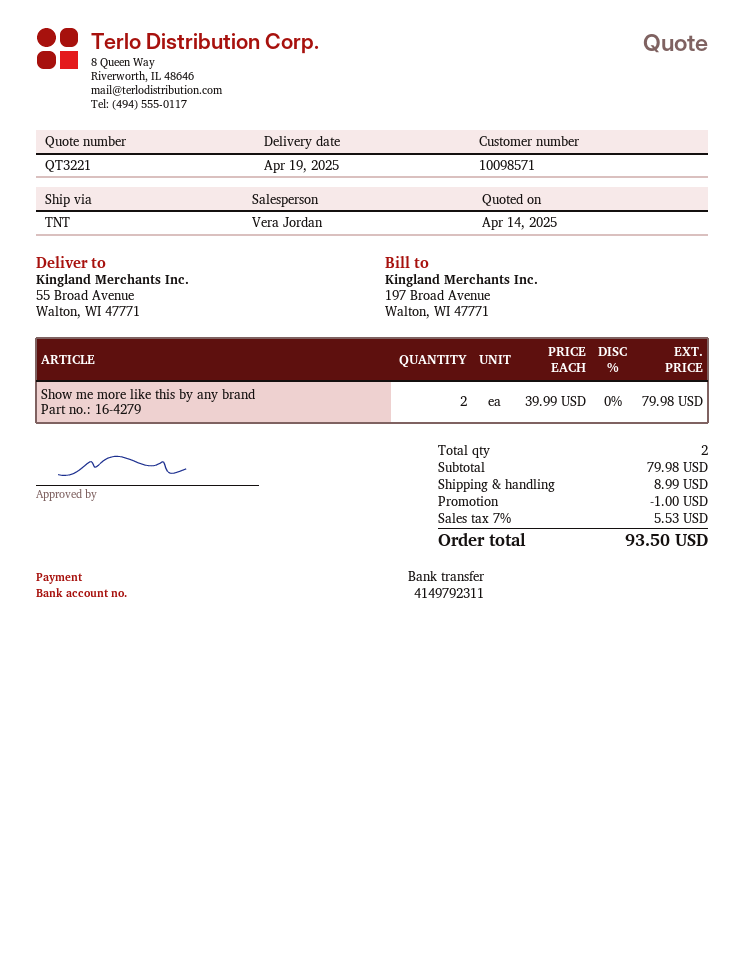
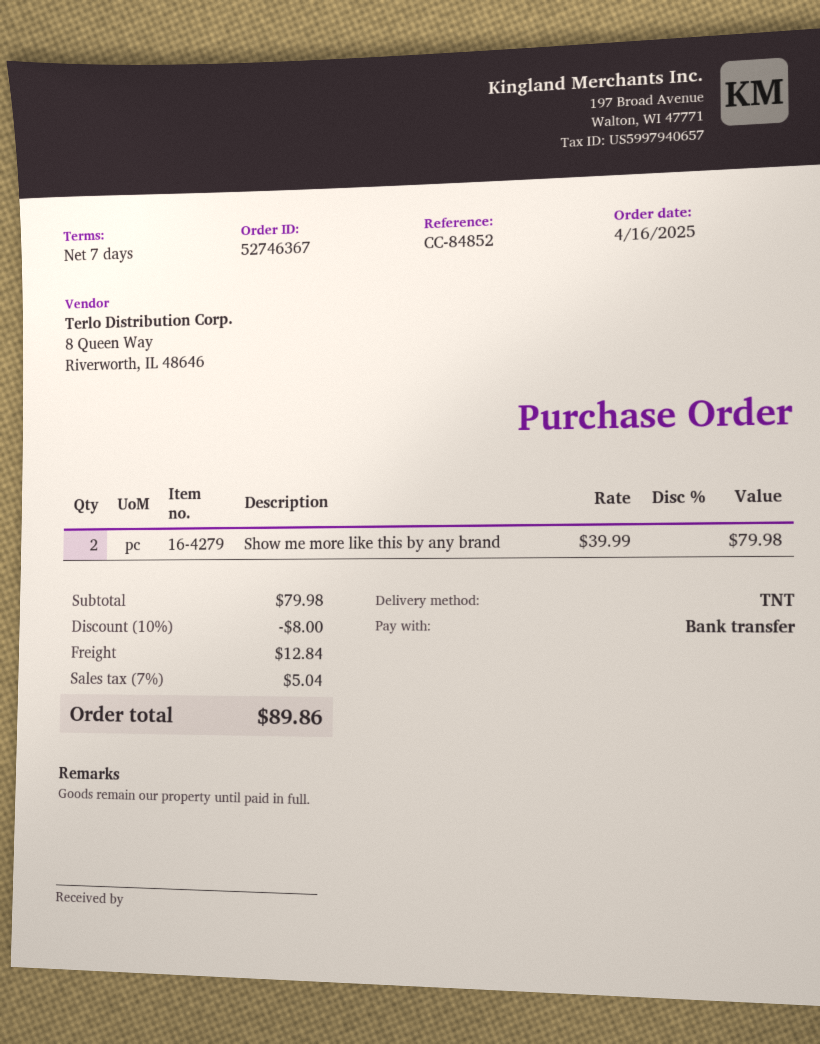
discount: 1.00 -> 8.00
shipping: 8.99 -> 12.84
tax: 7% = 5.53 -> 7% = 5.04
total: 93.50 -> 89.86

